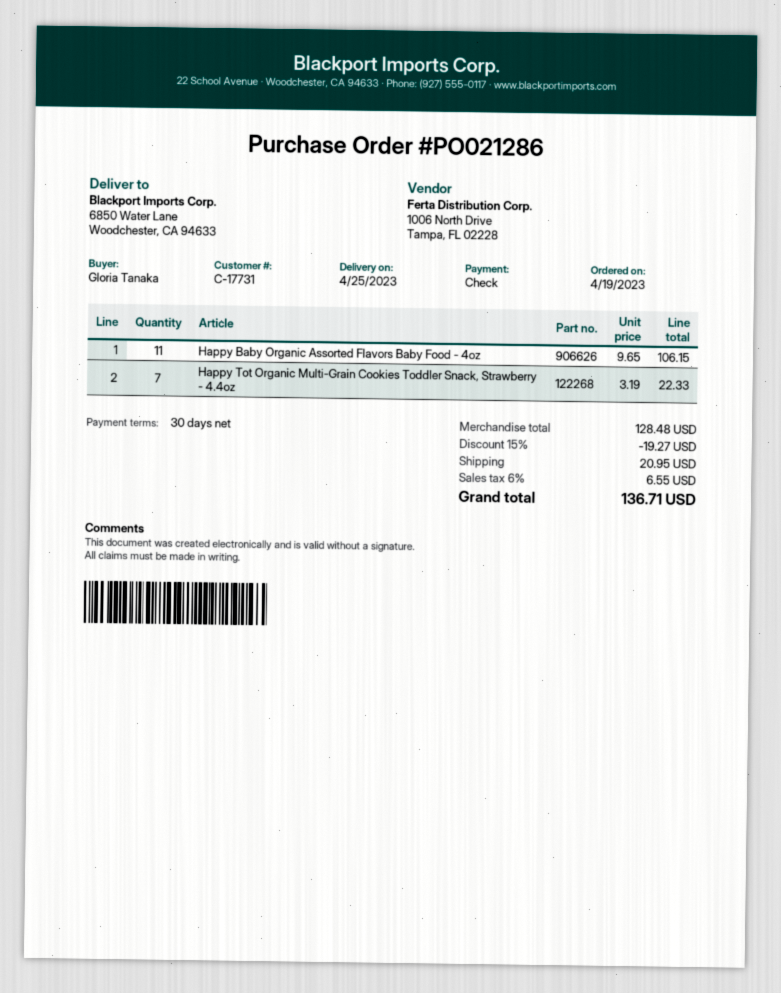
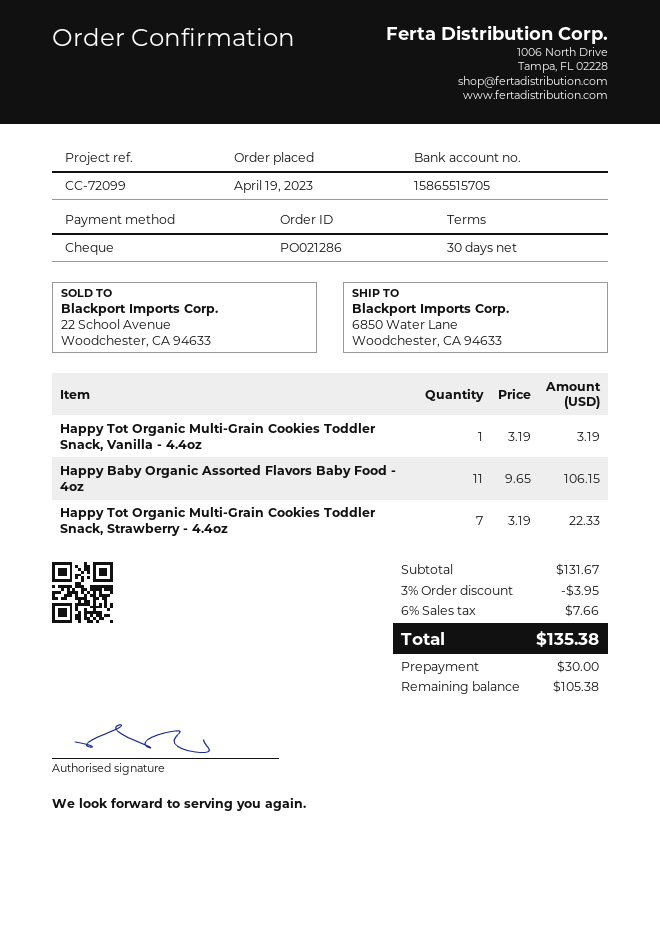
Happy Tot Organic Multi-Grain Cookies Toddler Snack, Vanilla - 4.4oz: none -> 1 x 3.19 = 3.19
subtotal: 128.48 -> 131.67
discount: 15% = 19.27 -> 3% = 3.95
shipping: 20.95 -> none
tax: 6% = 6.55 -> 6% = 7.66
total: 136.71 -> 135.38

